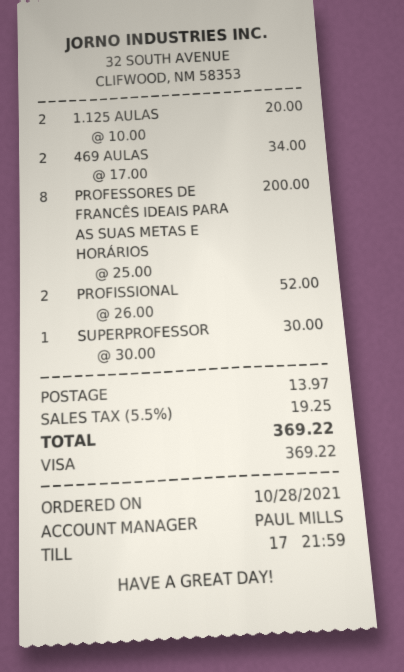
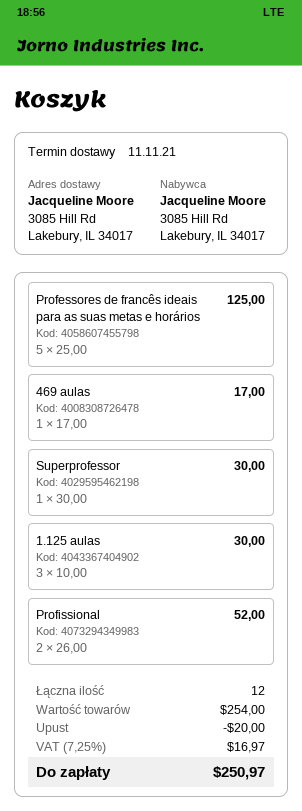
1.125 AULAS: 2 x 10.00 = 20.00 -> 3 x 10.00 = 30.00
469 AULAS: 2 x 17.00 = 34.00 -> 1 x 17.00 = 17.00
PROFESSORES DE FRANCÊS IDEAIS PARA AS SUAS METAS E HORÁRIOS: 8 x 25.00 = 200.00 -> 5 x 25.00 = 125.00
discount: none -> 20.00
shipping: 13.97 -> none
tax: 5.5% = 19.25 -> 7.25% = 16.97
total: 369.22 -> 250.97

